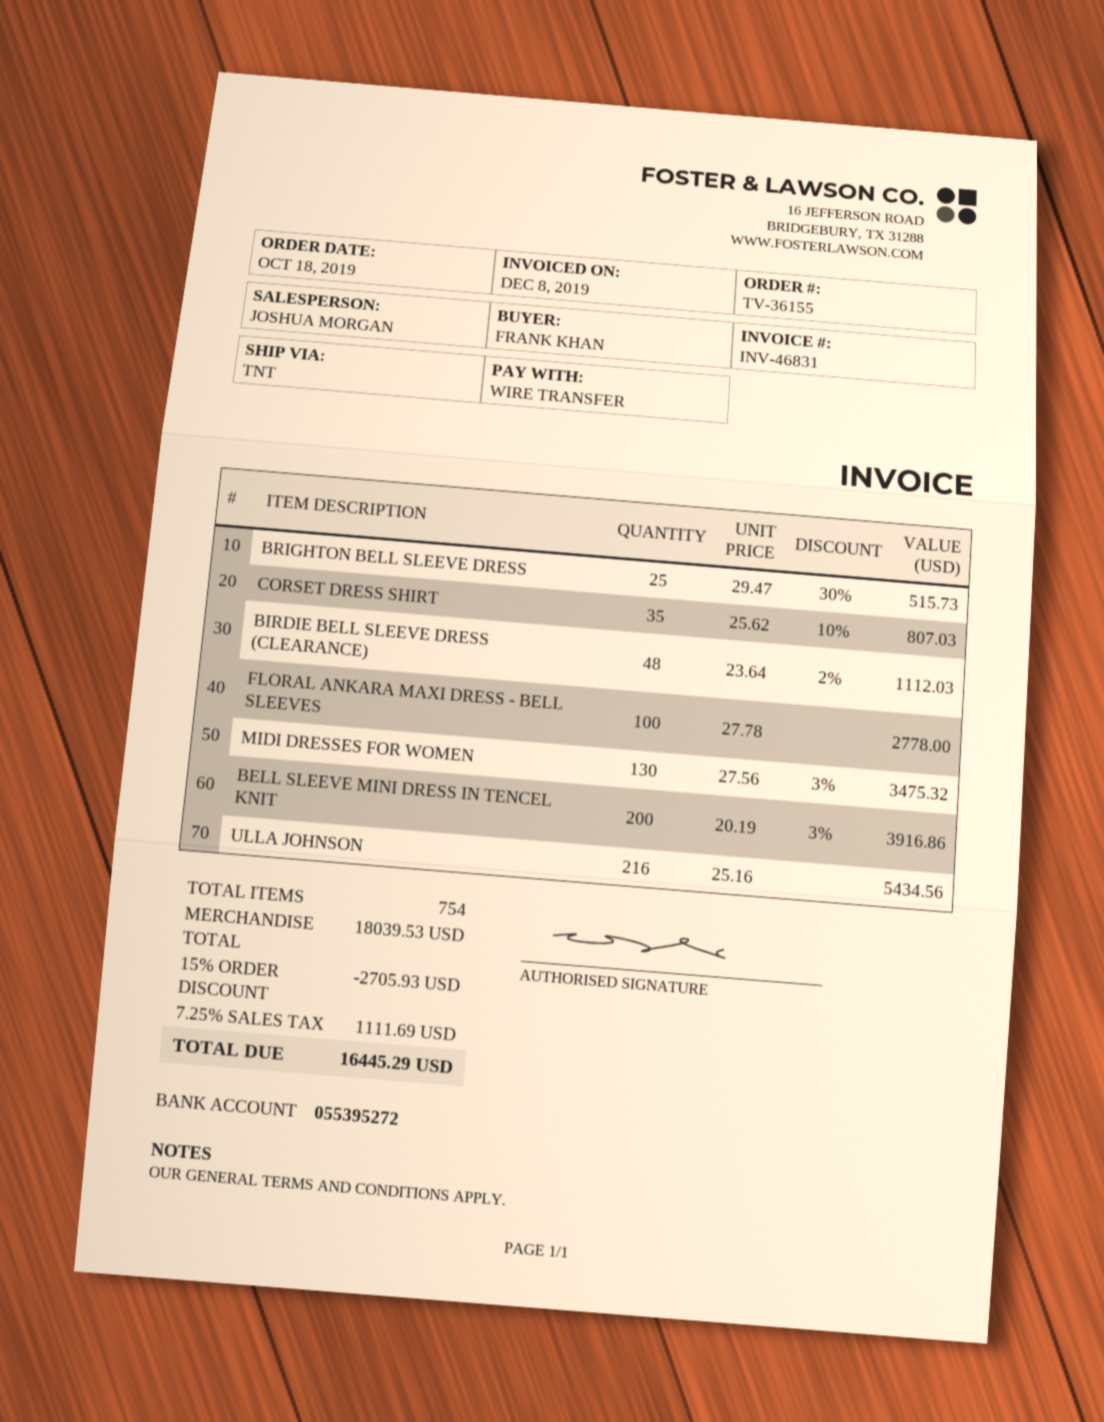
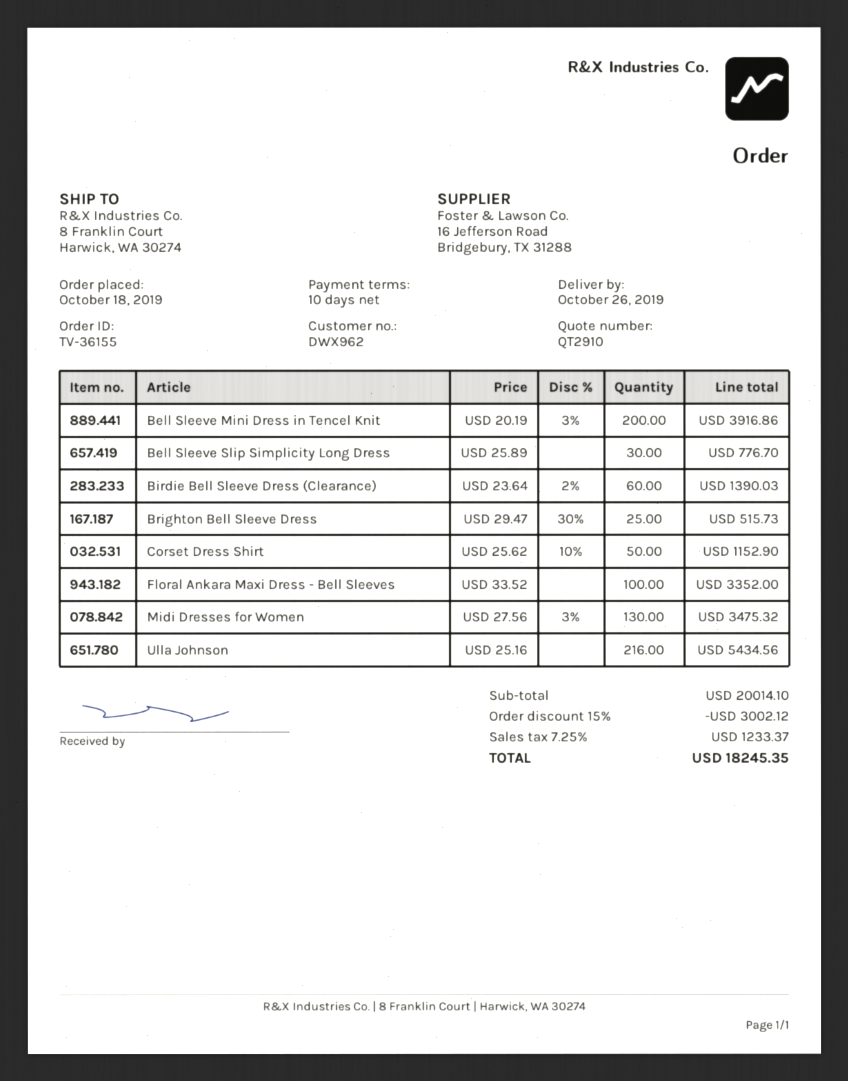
CORSET DRESS SHIRT: 35 x 25.62 - 10% = 807.03 -> 50 x 25.62 - 10% = 1152.90
BIRDIE BELL SLEEVE DRESS (CLEARANCE): 48 x 23.64 - 2% = 1112.03 -> 60 x 23.64 - 2% = 1390.03
FLORAL ANKARA MAXI DRESS - BELL SLEEVES: 100 x 27.78 = 2778.00 -> 100 x 33.52 = 3352.00
Bell Sleeve Slip Simplicity Long Dress: none -> 30 x 25.89 = 776.70
subtotal: 18039.53 -> 20014.10
discount: 15% = 2705.93 -> 15% = 3002.12
tax: 7.25% = 1111.69 -> 7.25% = 1233.37
total: 16445.29 -> 18245.35

